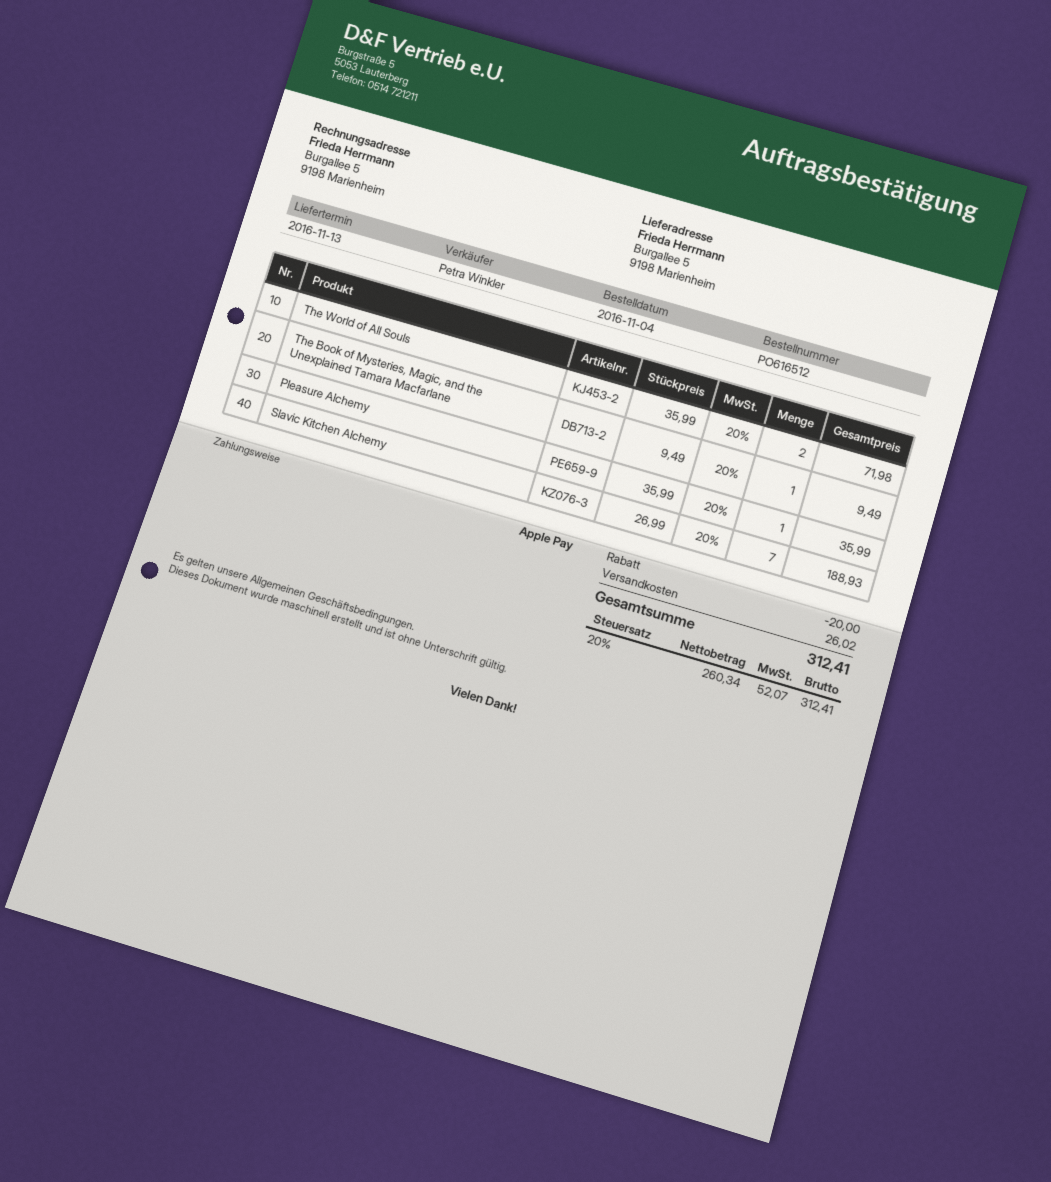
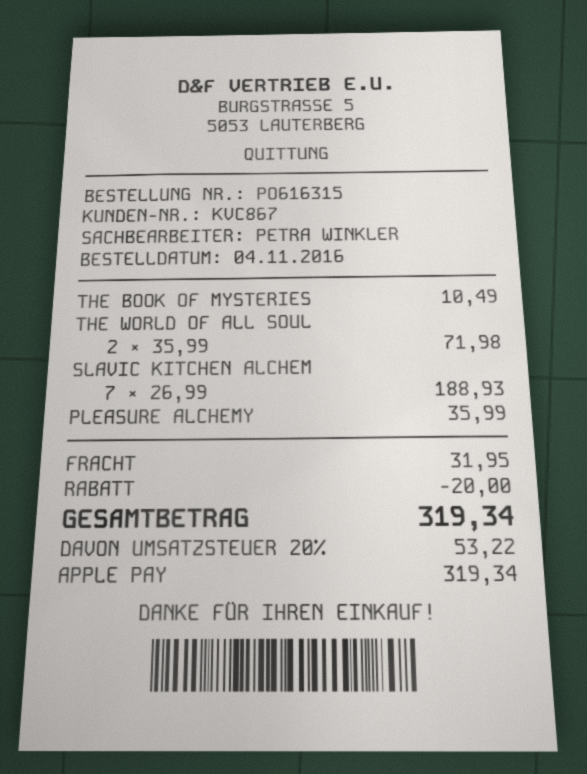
order number: PO616512 -> PO616315
The Book of Mysteries, Magic, and the Unexplained Tamara Macfarlane: 1 x 9.49 = 9.49 -> 1 x 10.49 = 10.49
shipping: 26.02 -> 31.95
tax: 20% = 52.07 -> 20% = 53.22
total: 312.41 -> 319.34

